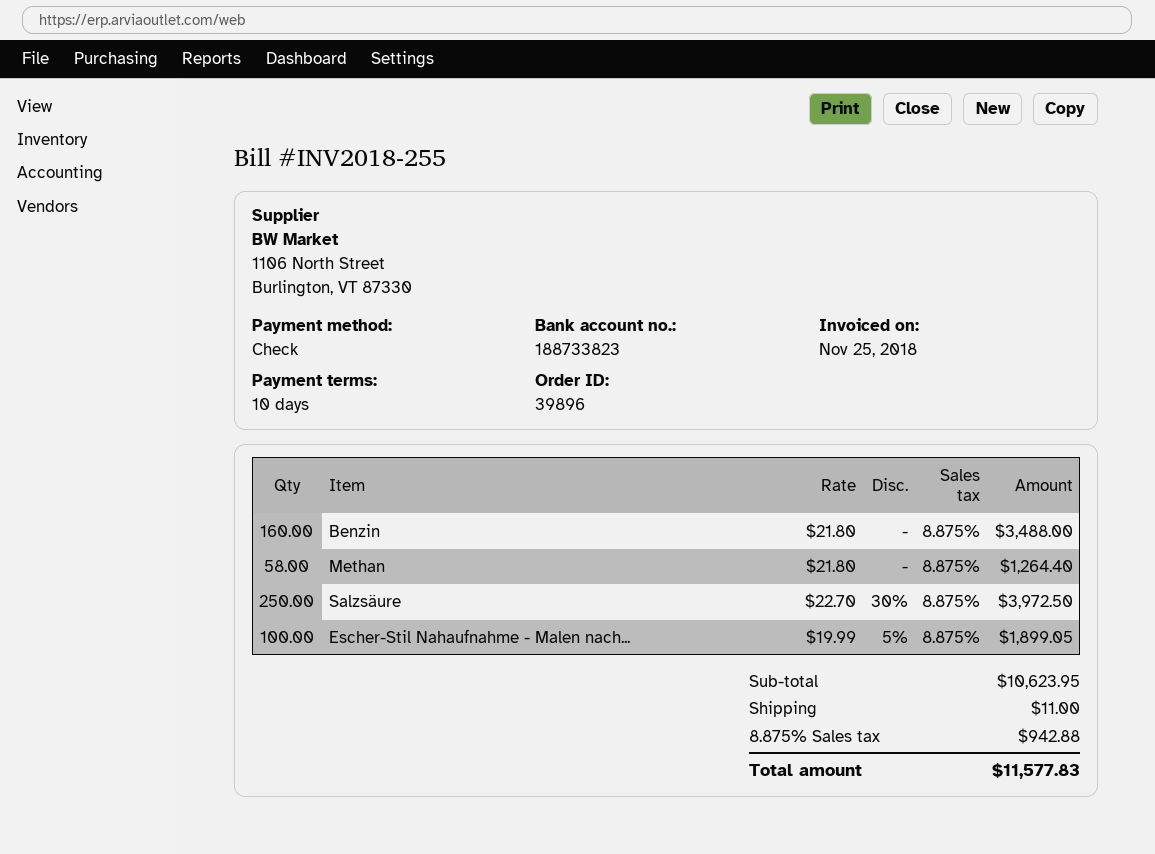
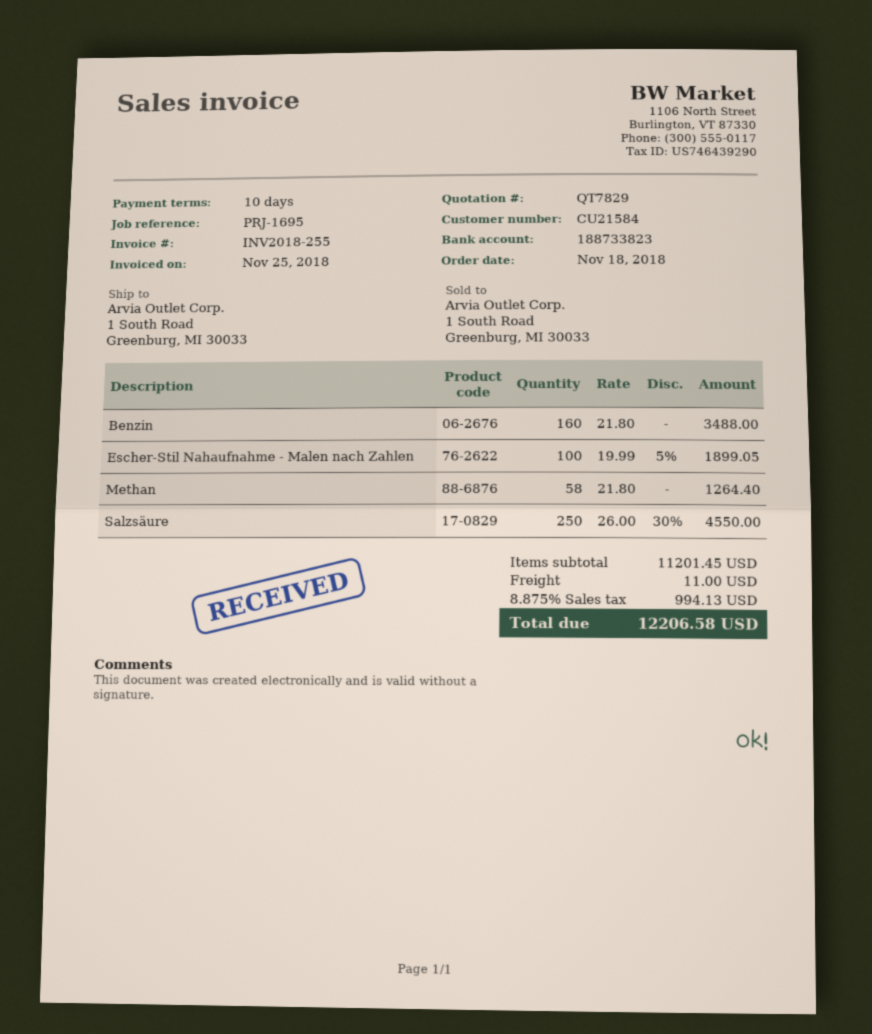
Salzsäure: 250 x 22.70 - 30% = 3972.50 -> 250 x 26.00 - 30% = 4550.00
subtotal: 10623.95 -> 11201.45
tax: 8.875% = 942.88 -> 8.875% = 994.13
total: 11577.83 -> 12206.58

